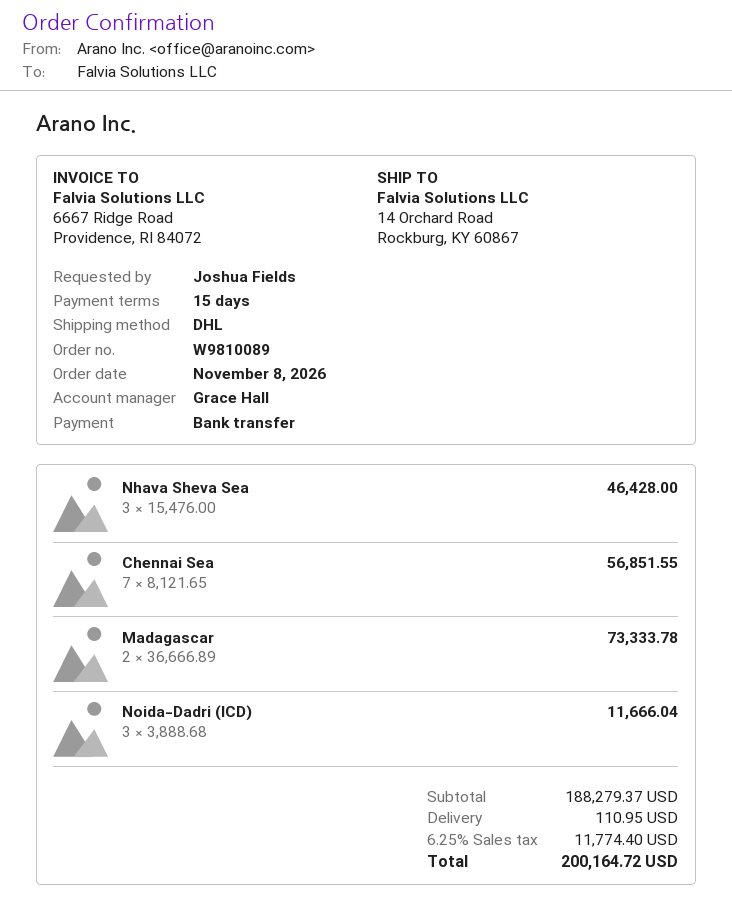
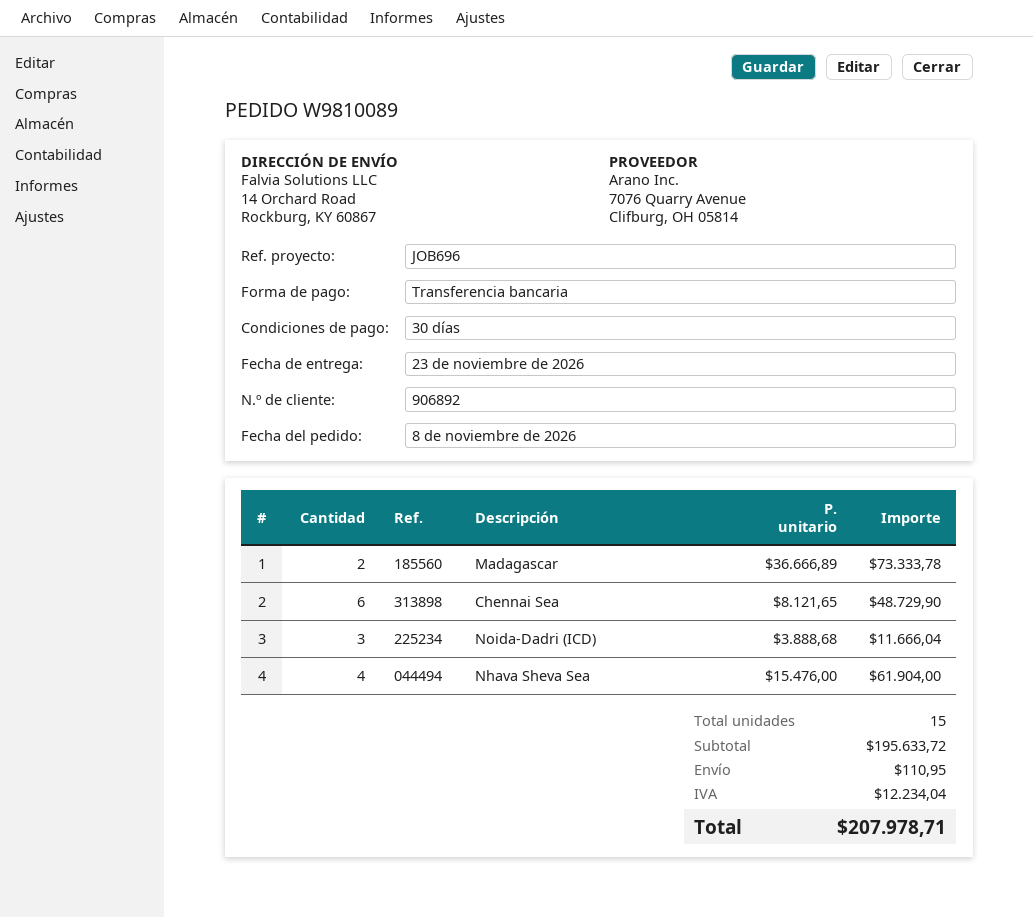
payment terms: 15 days -> 30 days
Nhava Sheva Sea: 3 x 15476.00 = 46428.00 -> 4 x 15476.00 = 61904.00
Chennai Sea: 7 x 8121.65 = 56851.55 -> 6 x 8121.65 = 48729.90
subtotal: 188279.37 -> 195633.72
tax: 11774.40 -> 12234.04
total: 200164.72 -> 207978.71

